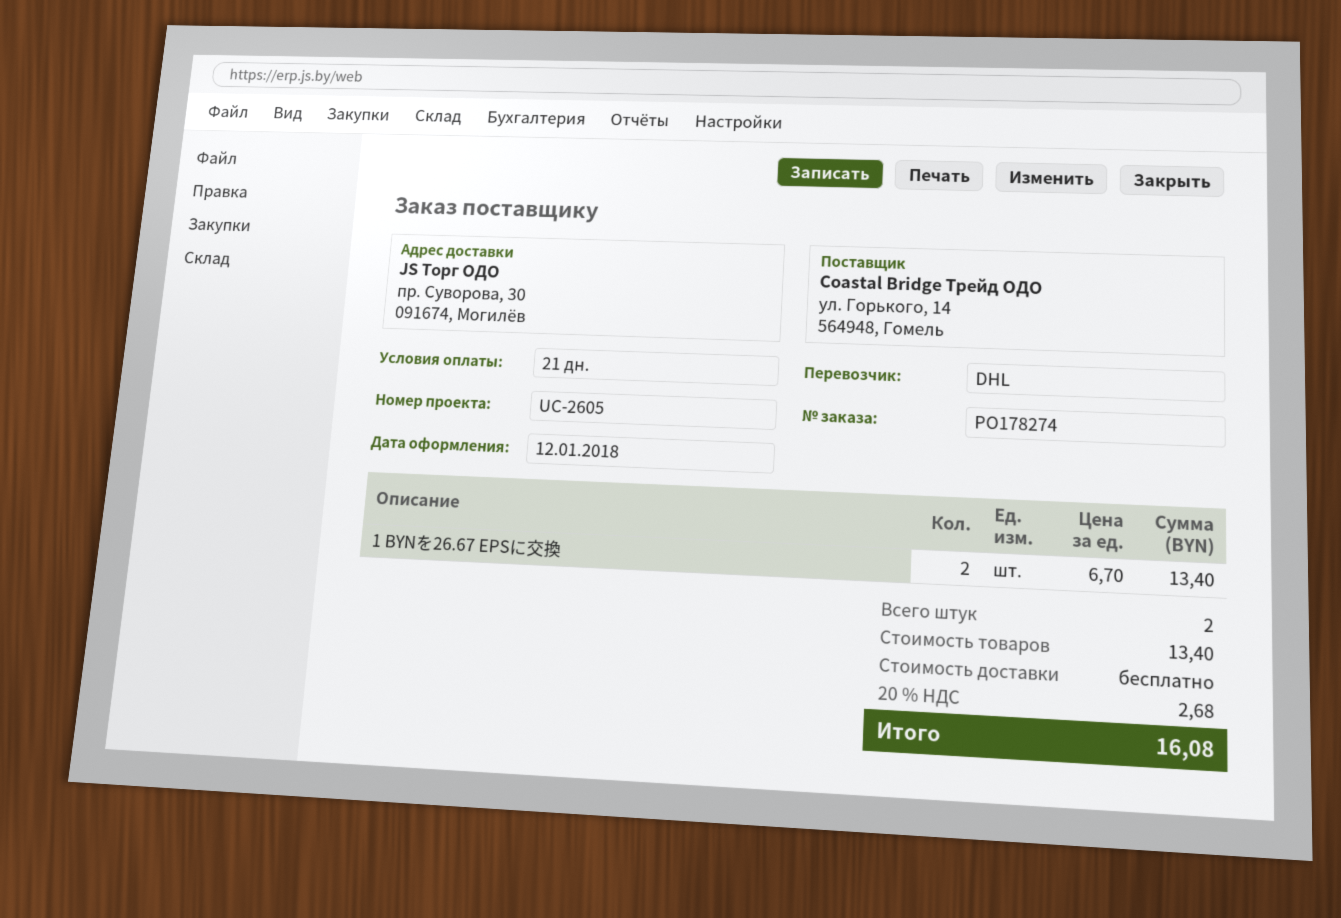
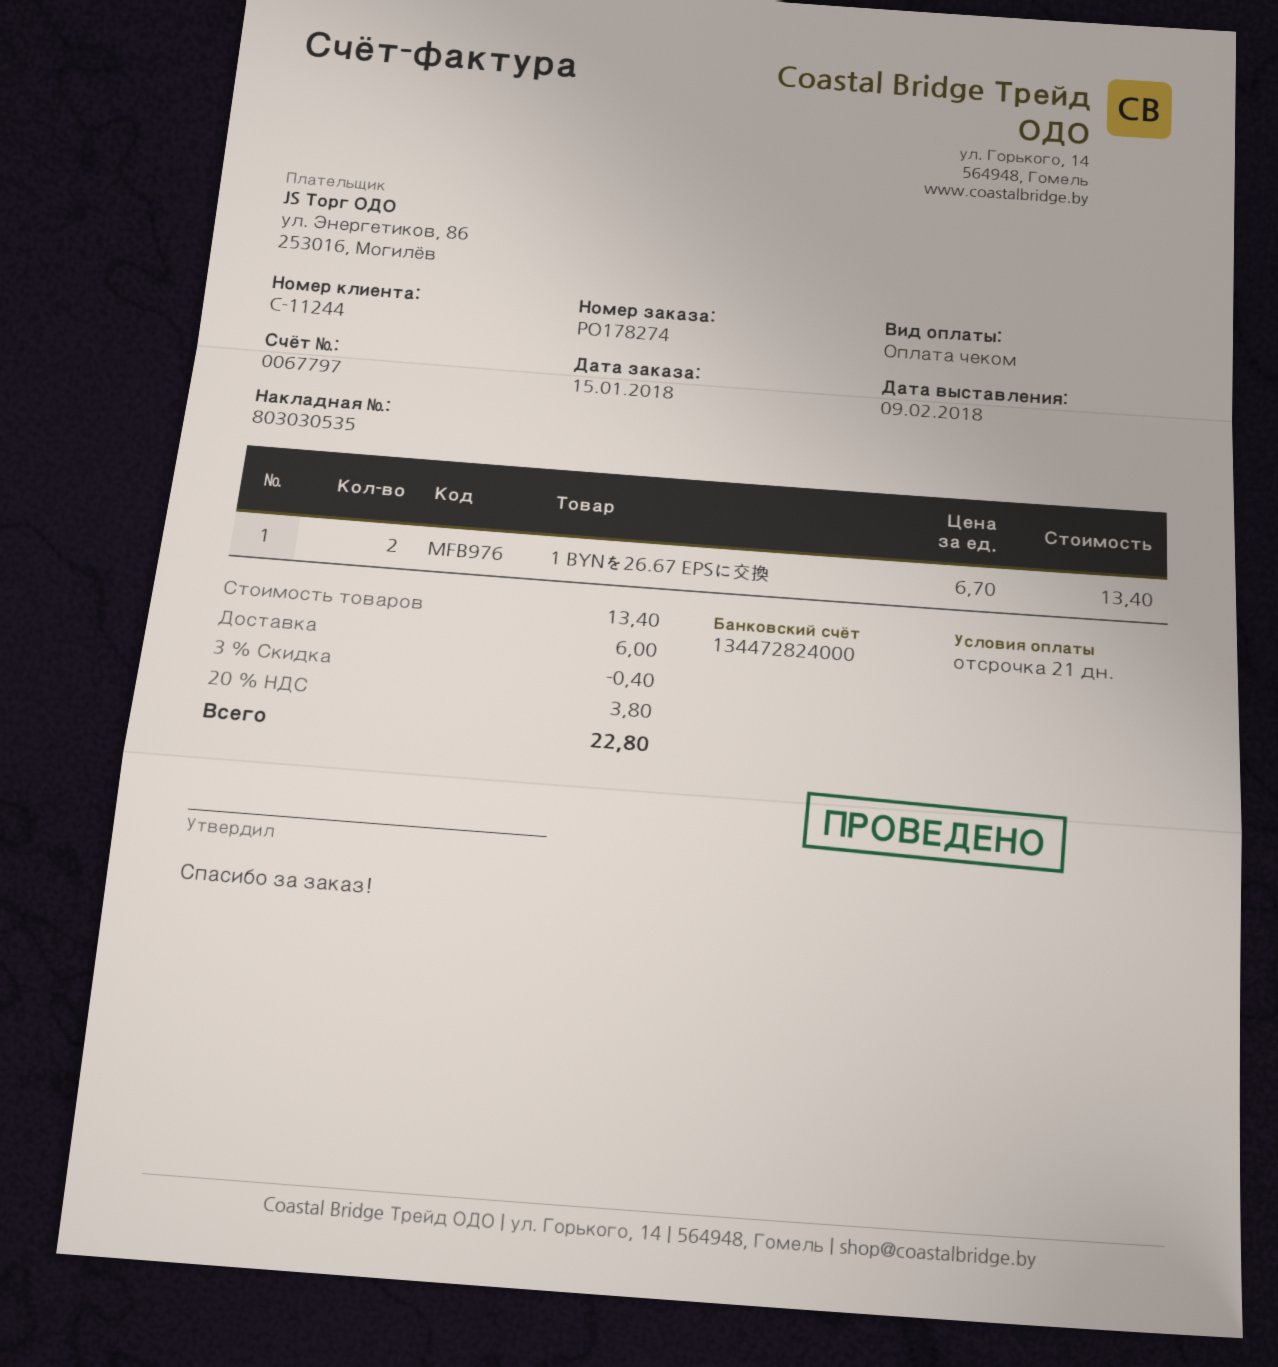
order date: 2018-01-12 -> 2018-01-15
discount: none -> 3% = 0.40
shipping: 0.00 -> 6.00
tax: 20% = 2.68 -> 20% = 3.80
total: 16.08 -> 22.80

